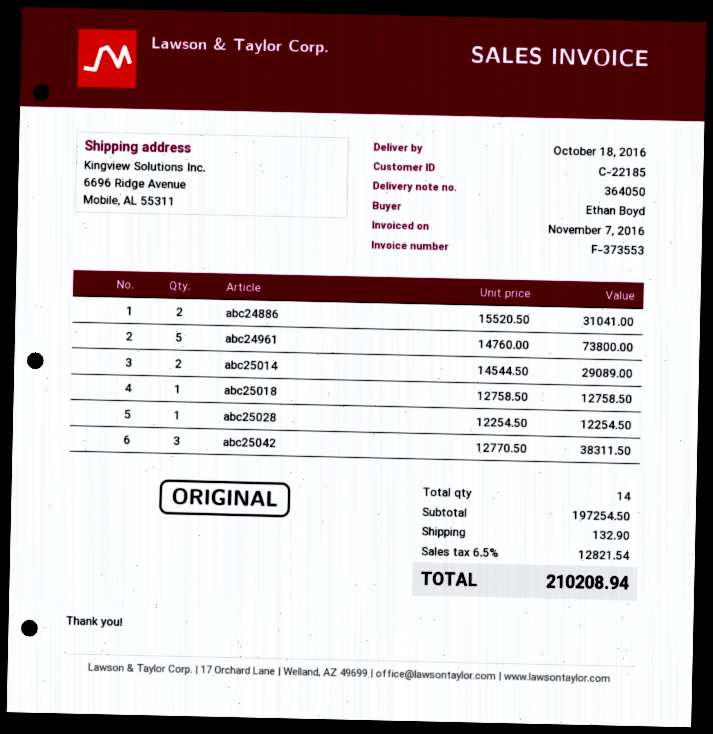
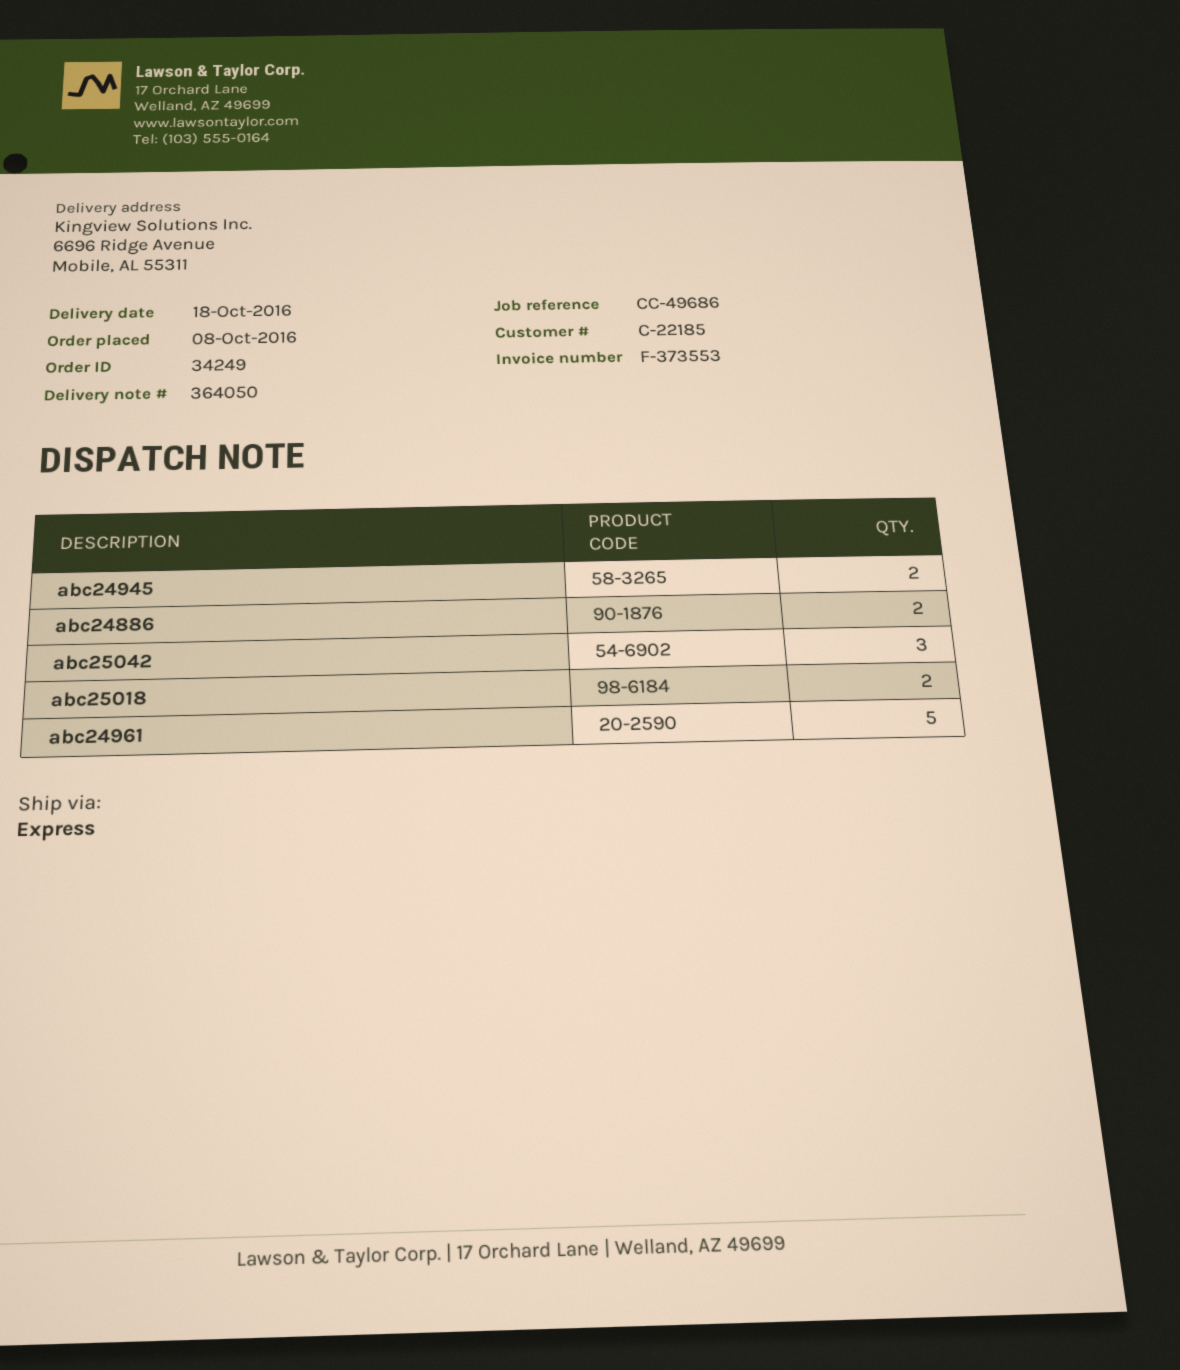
abc25014: 2 -> none
abc25018: 1 -> 2
abc25028: 1 -> none
abc24945: none -> 2

